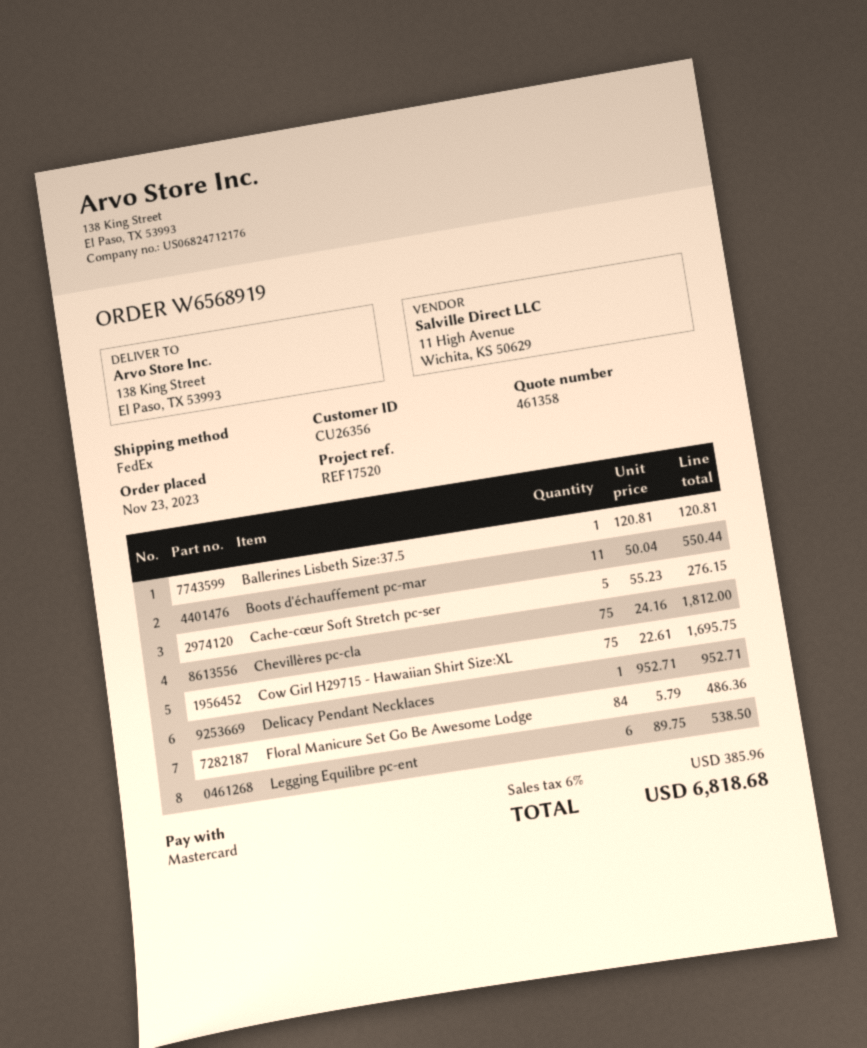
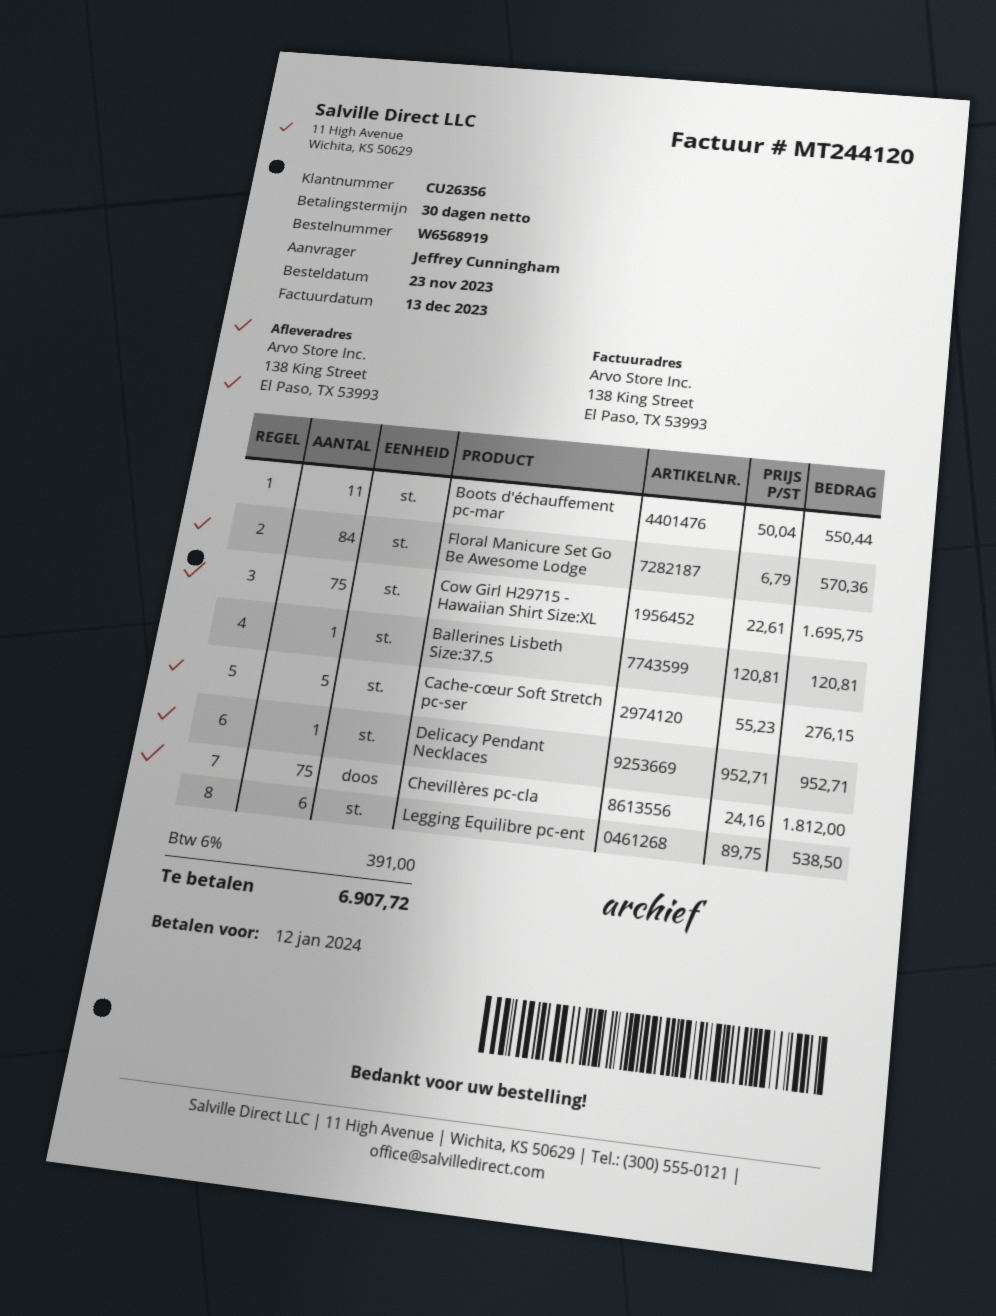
Floral Manicure Set Go Be Awesome Lodge: 84 x 5.79 = 486.36 -> 84 x 6.79 = 570.36
tax: 6% = 385.96 -> 6% = 391.00
total: 6818.68 -> 6907.72

